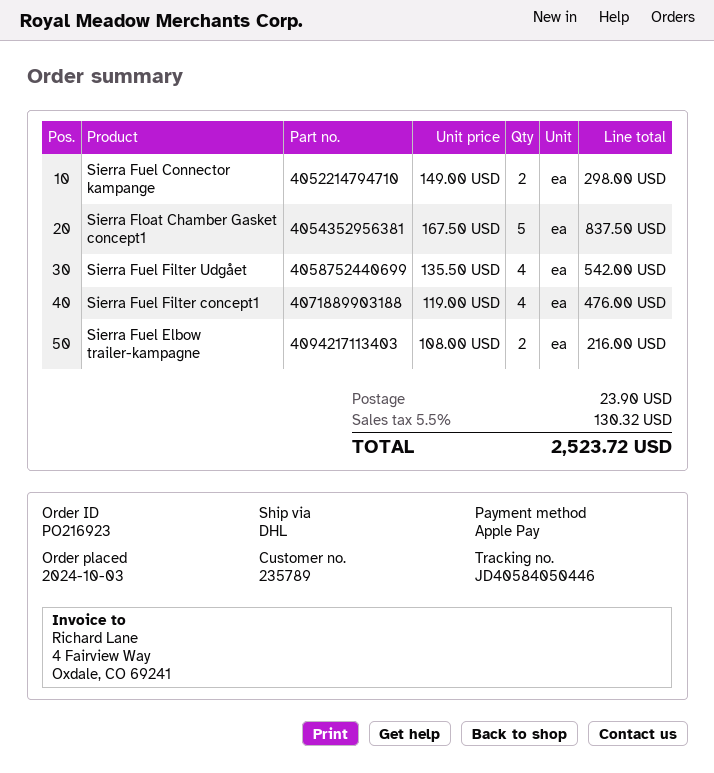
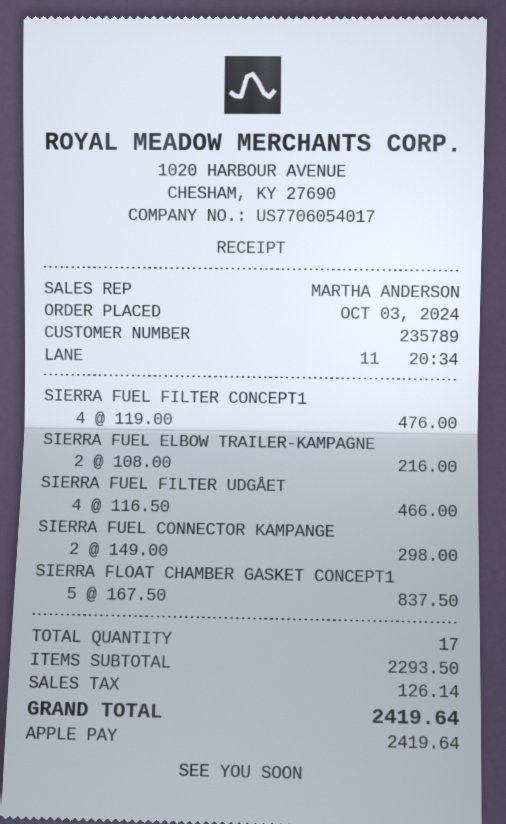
Sierra Fuel Filter Udgået: 4 x 135.50 = 542.00 -> 4 x 116.50 = 466.00
shipping: 23.90 -> none
tax: 130.32 -> 126.14
total: 2523.72 -> 2419.64

